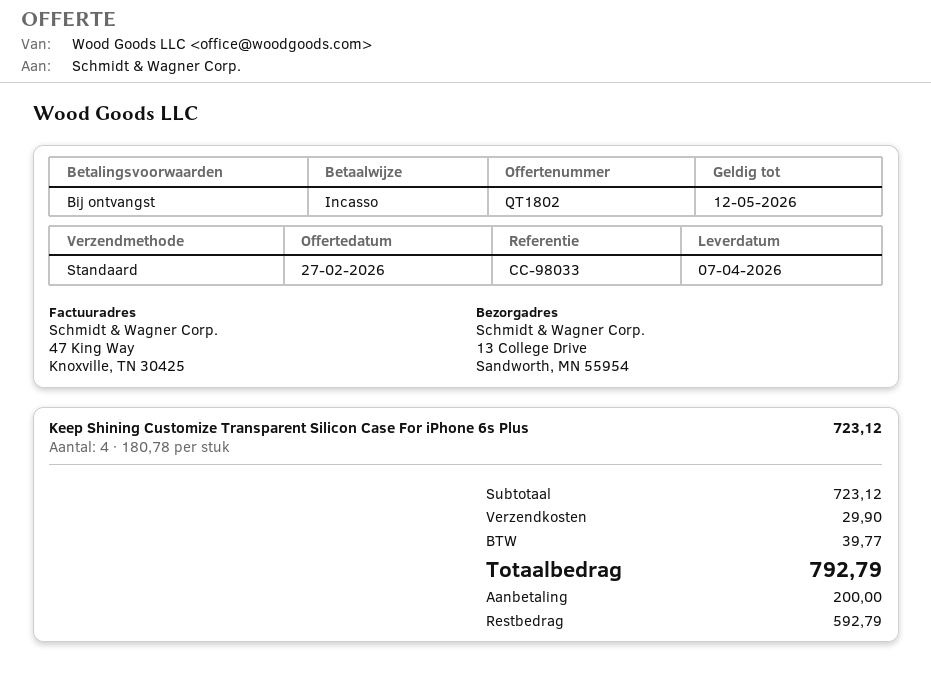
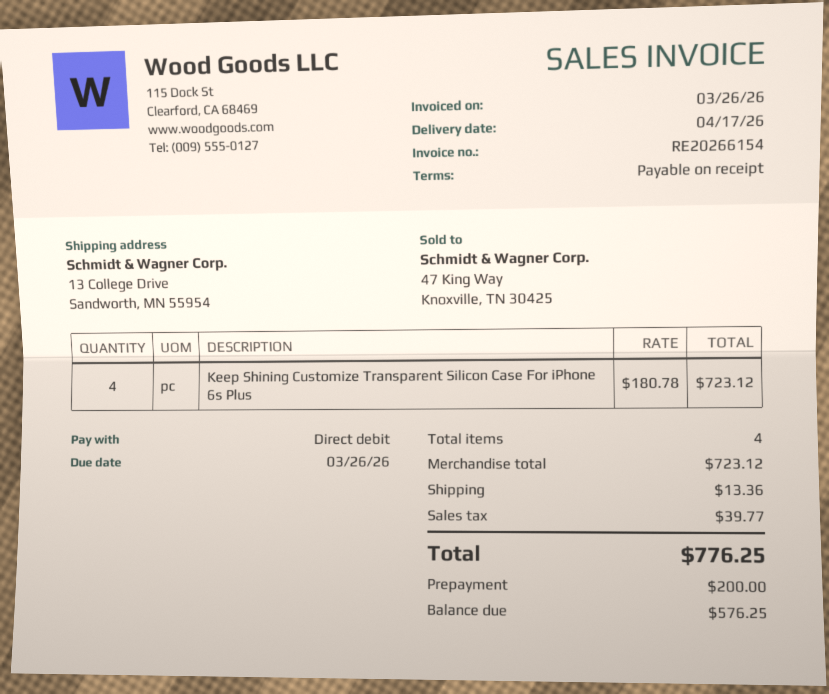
delivery date: 2026-04-07 -> 2026-04-17
shipping: 29.90 -> 13.36
total: 792.79 -> 776.25
balance: 592.79 -> 576.25

